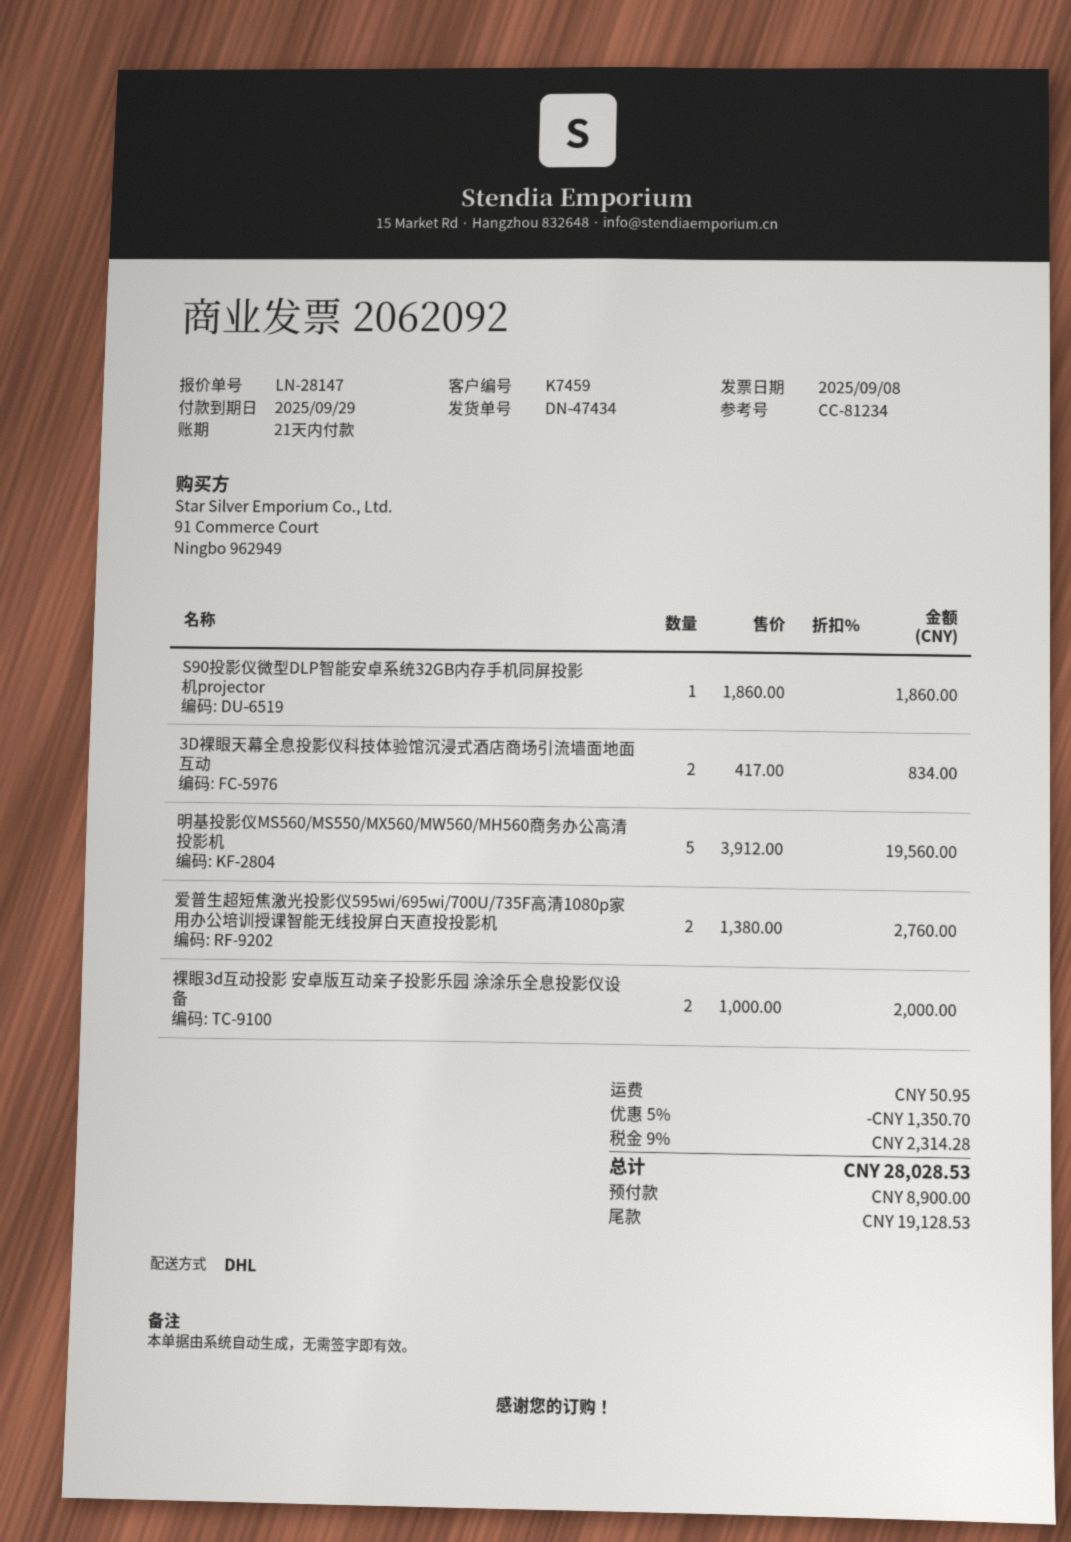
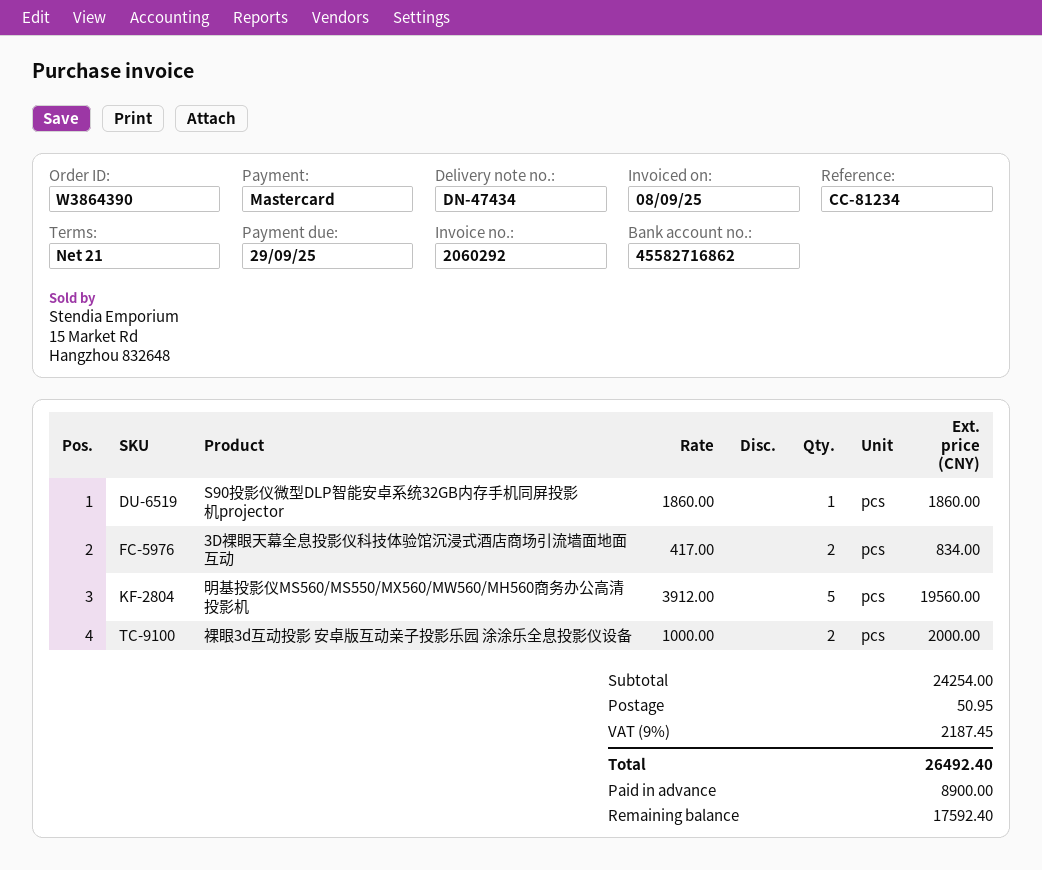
invoice number: 2062092 -> 2060292
爱普生超短焦激光投影仪595wi/695wi/700U/735F高清1080p家用办公培训授课智能无线投屏白天直投投影机: 2 x 1380.00 = 2760.00 -> none
discount: 5% = 1350.70 -> none
tax: 9% = 2314.28 -> 9% = 2187.45
total: 28028.53 -> 26492.40
balance: 19128.53 -> 17592.40

